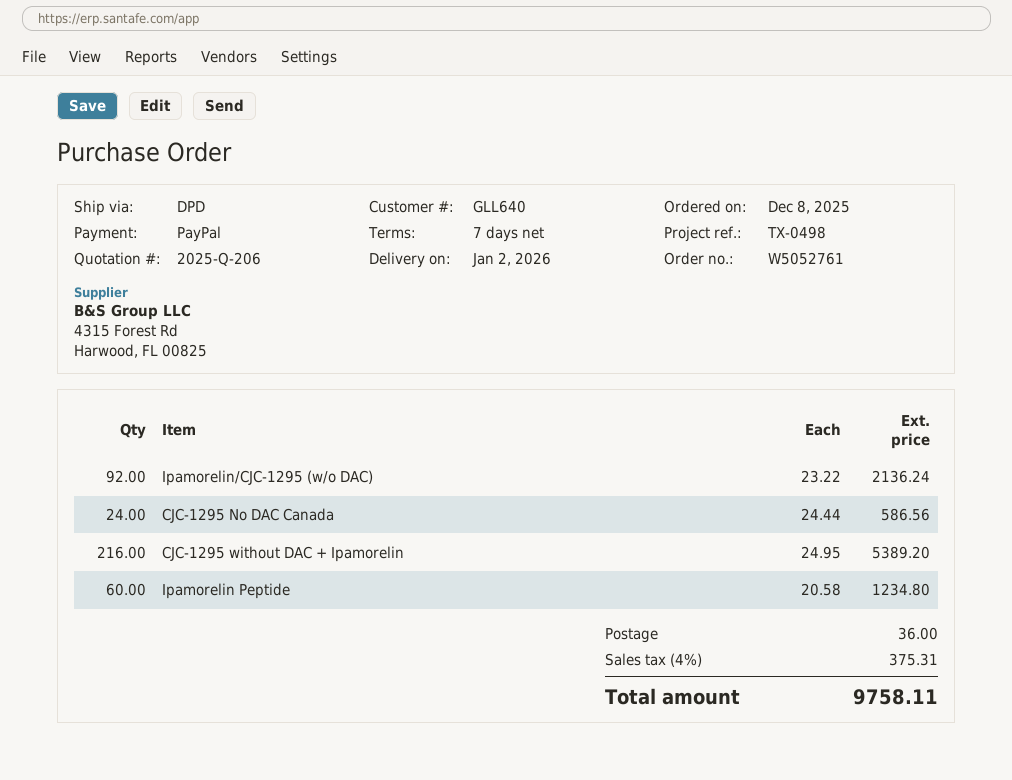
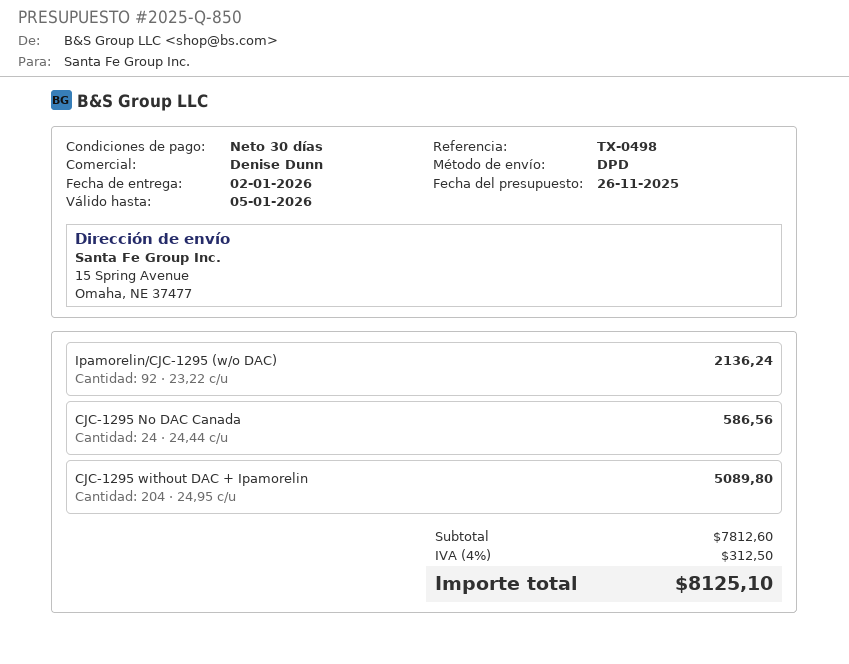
quote number: 2025-Q-206 -> 2025-Q-850
payment terms: 7 days -> 30 days
CJC-1295 without DAC + Ipamorelin: 216 x 24.95 = 5389.20 -> 204 x 24.95 = 5089.80
Ipamorelin Peptide: 60 x 20.58 = 1234.80 -> none
shipping: 36.00 -> none
tax: 4% = 375.31 -> 4% = 312.50
total: 9758.11 -> 8125.10

